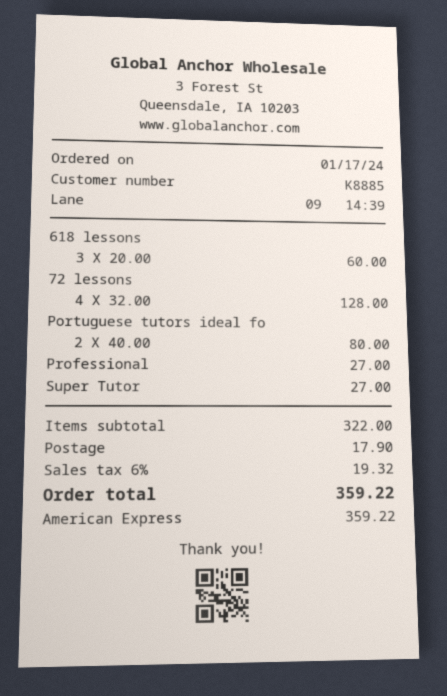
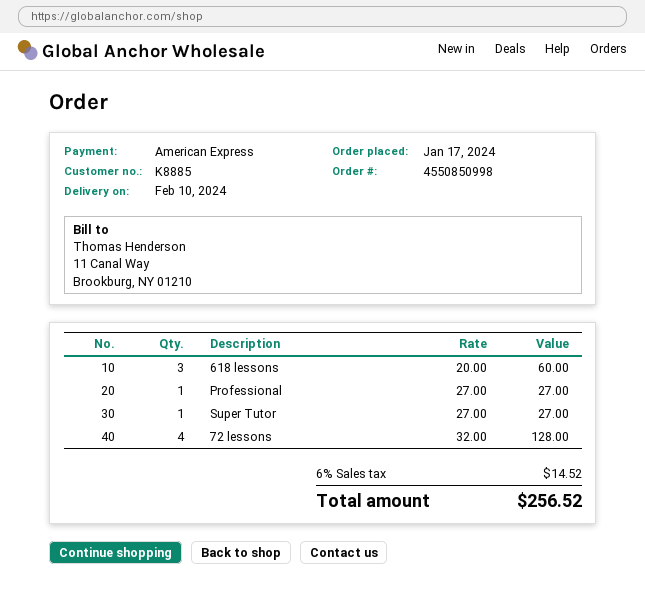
Portuguese tutors ideal fo: 2 x 40.00 = 80.00 -> none
shipping: 17.90 -> none
tax: 6% = 19.32 -> 6% = 14.52
total: 359.22 -> 256.52

